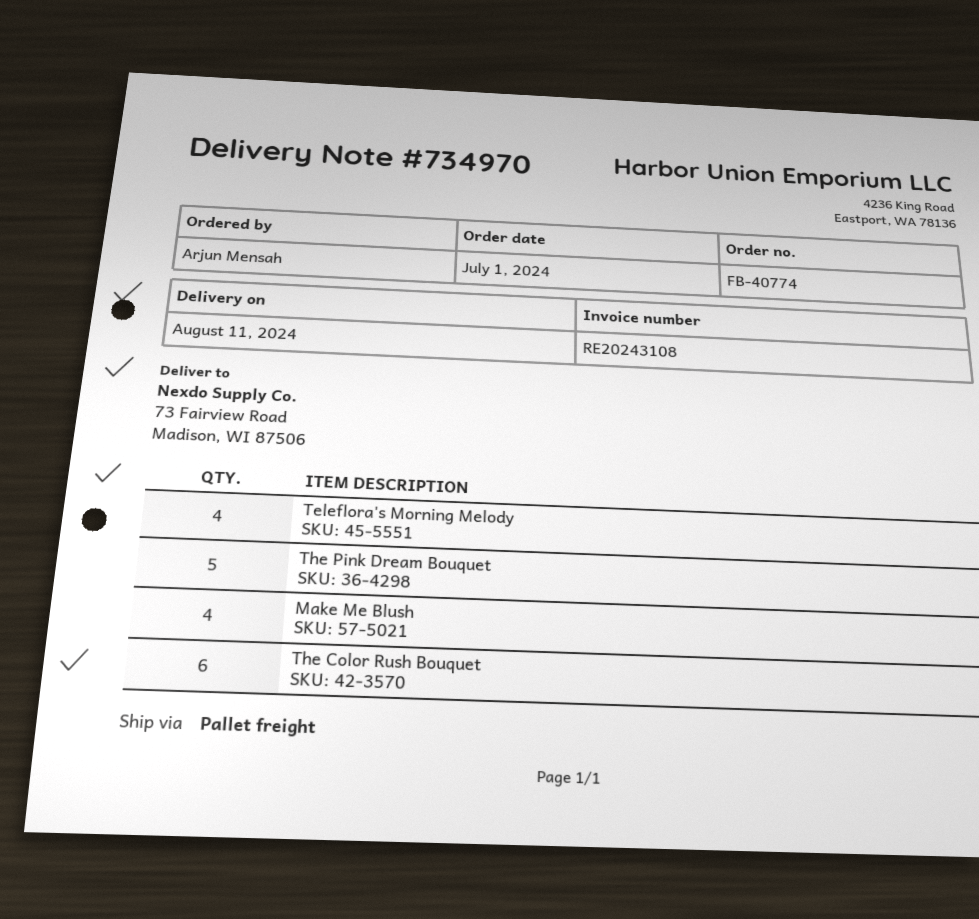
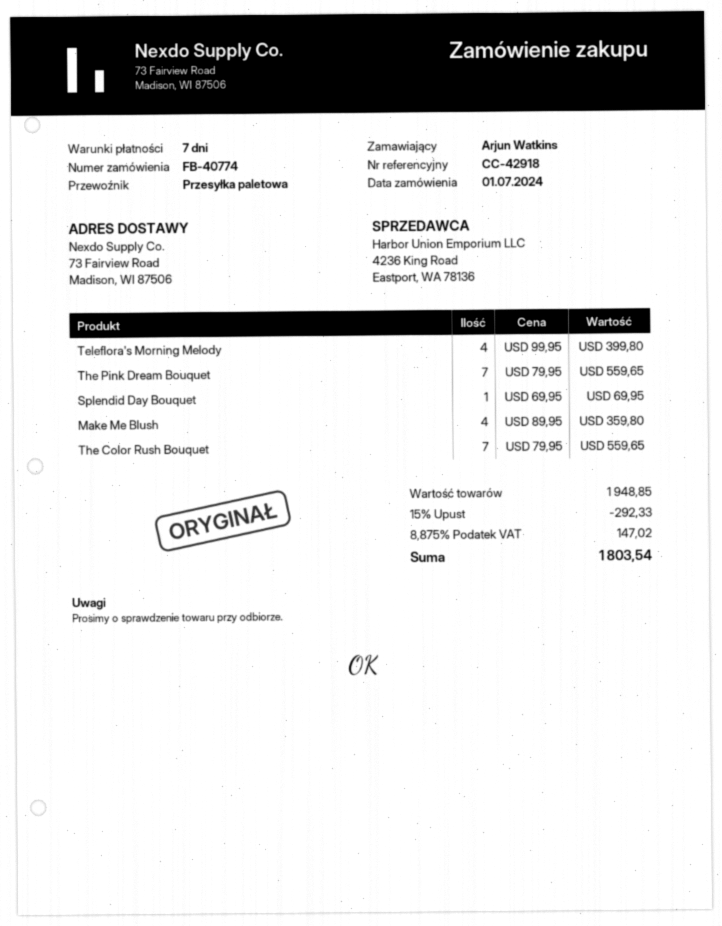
ordered by: Arjun Mensah -> Arjun Watkins
The Pink Dream Bouquet: 5 -> 7
The Color Rush Bouquet: 6 -> 7
Splendid Day Bouquet: none -> 1

